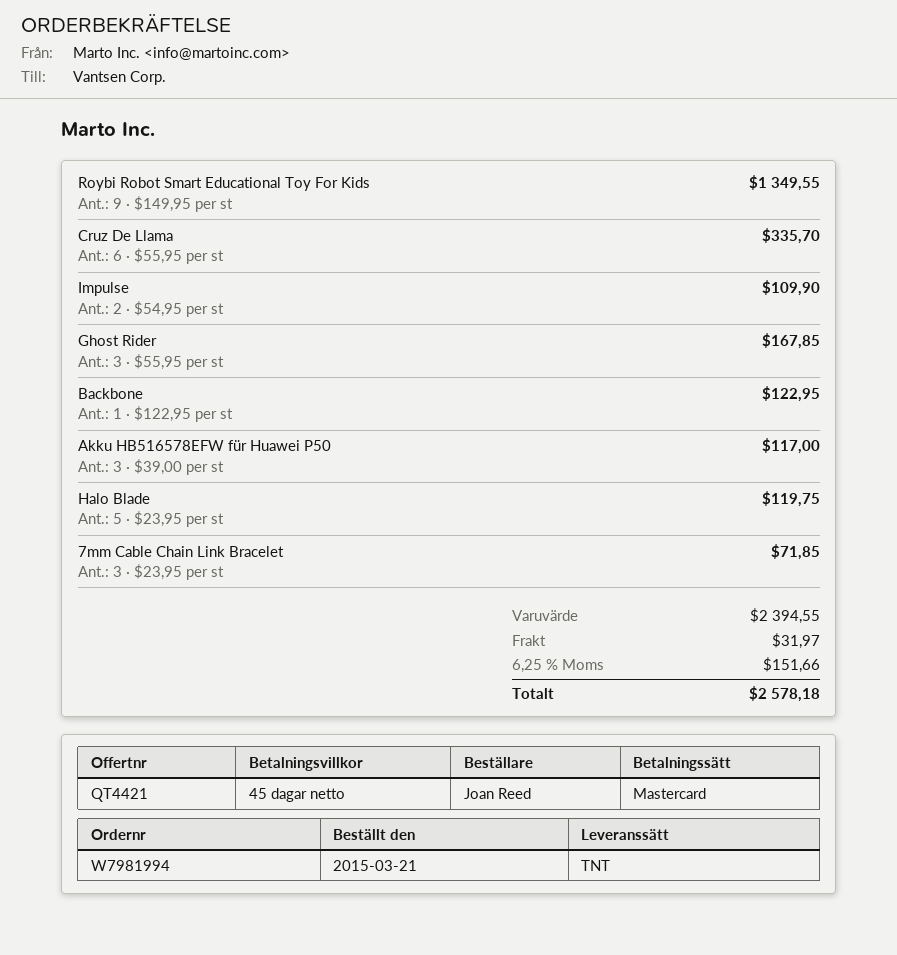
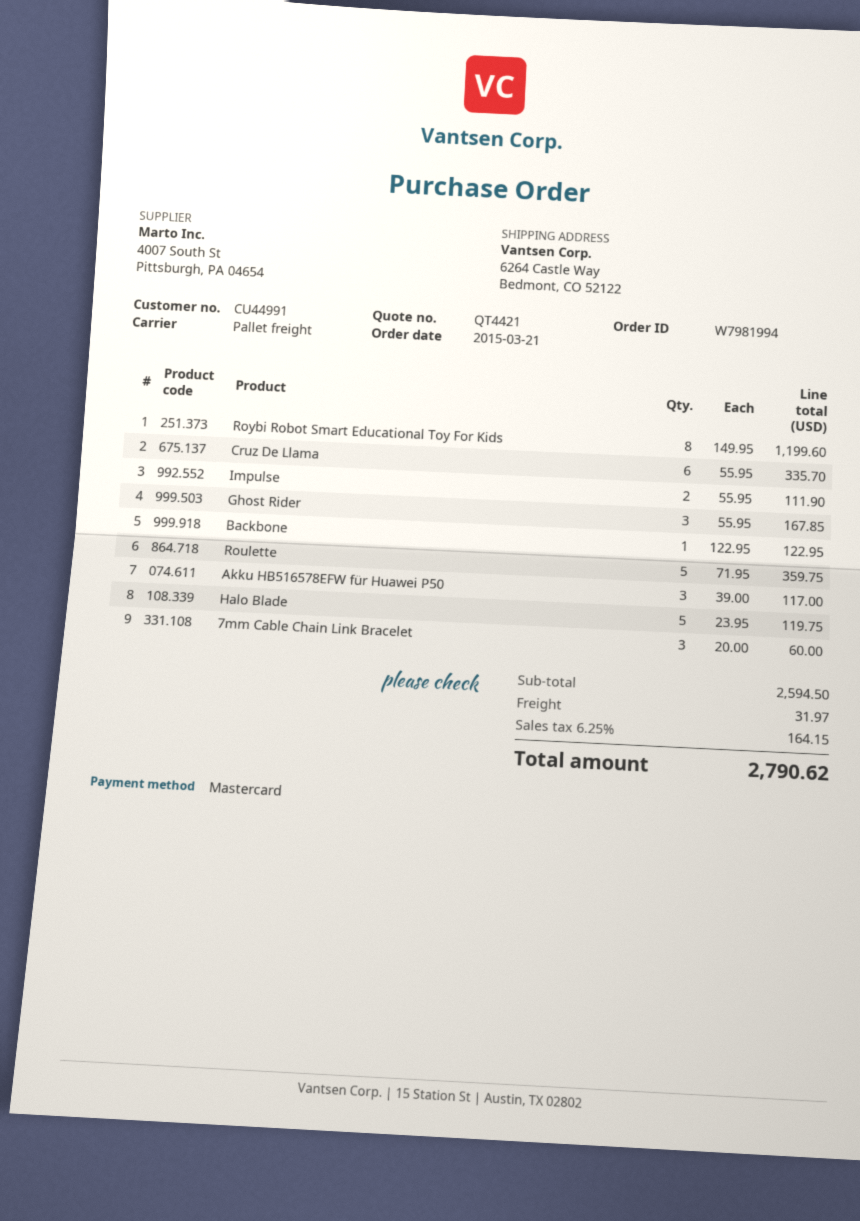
shipping method: TNT -> pallet freight
Roybi Robot Smart Educational Toy For Kids: 9 x 149.95 = 1349.55 -> 8 x 149.95 = 1199.60
Impulse: 2 x 54.95 = 109.90 -> 2 x 55.95 = 111.90
7mm Cable Chain Link Bracelet: 3 x 23.95 = 71.85 -> 3 x 20.00 = 60.00
Roulette: none -> 5 x 71.95 = 359.75
subtotal: 2394.55 -> 2594.50
tax: 6.25% = 151.66 -> 6.25% = 164.15
total: 2578.18 -> 2790.62

